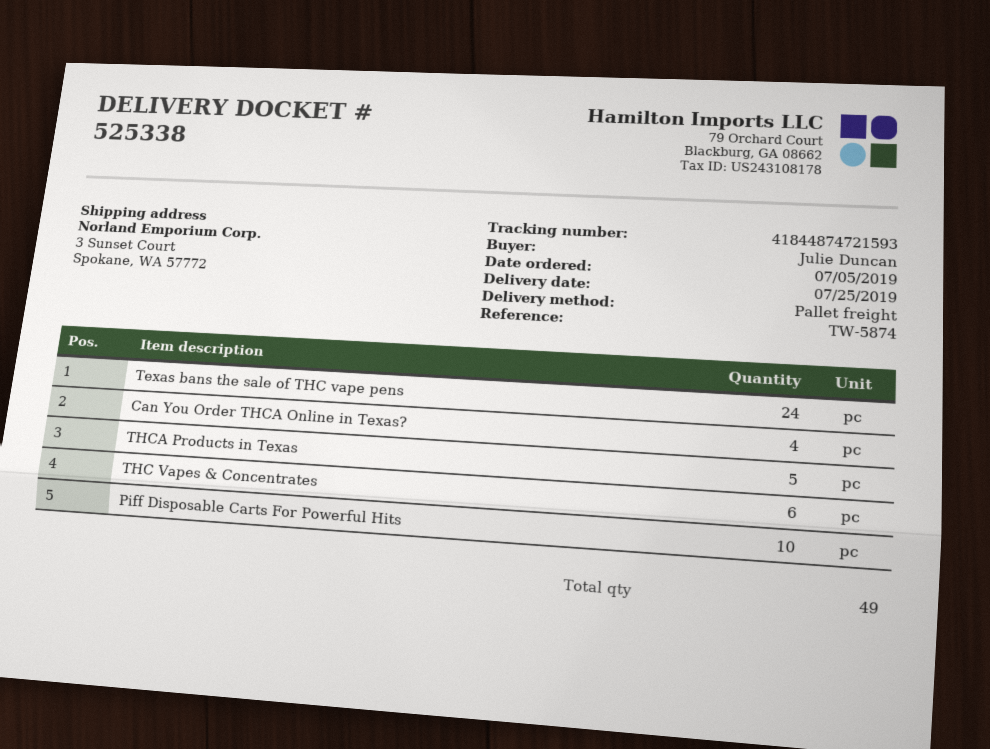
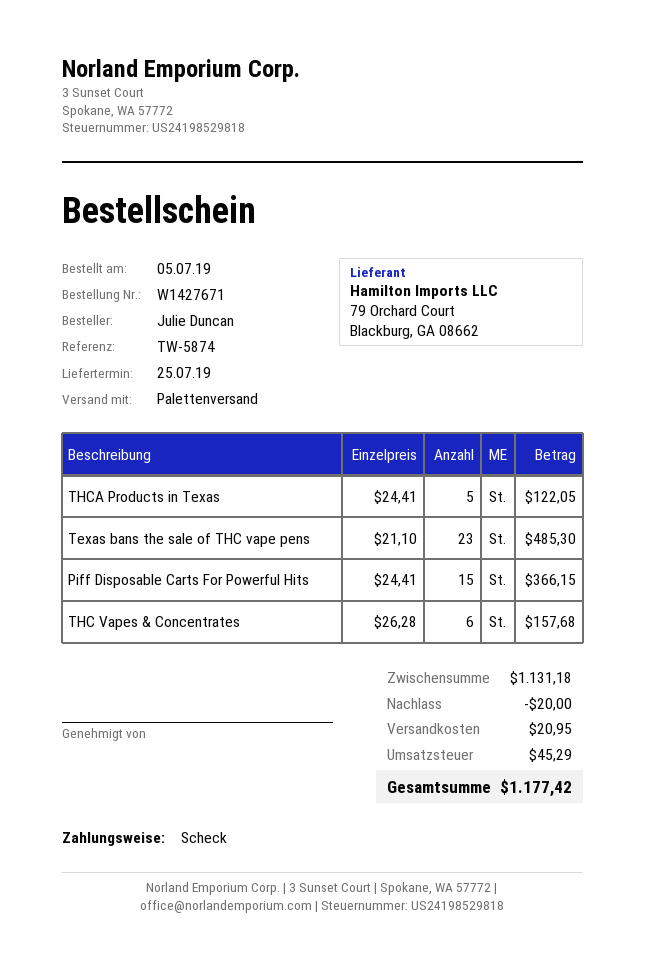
Texas bans the sale of THC vape pens: 24 -> 23
Can You Order THCA Online in Texas?: 4 -> none
Piff Disposable Carts For Powerful Hits: 10 -> 15

